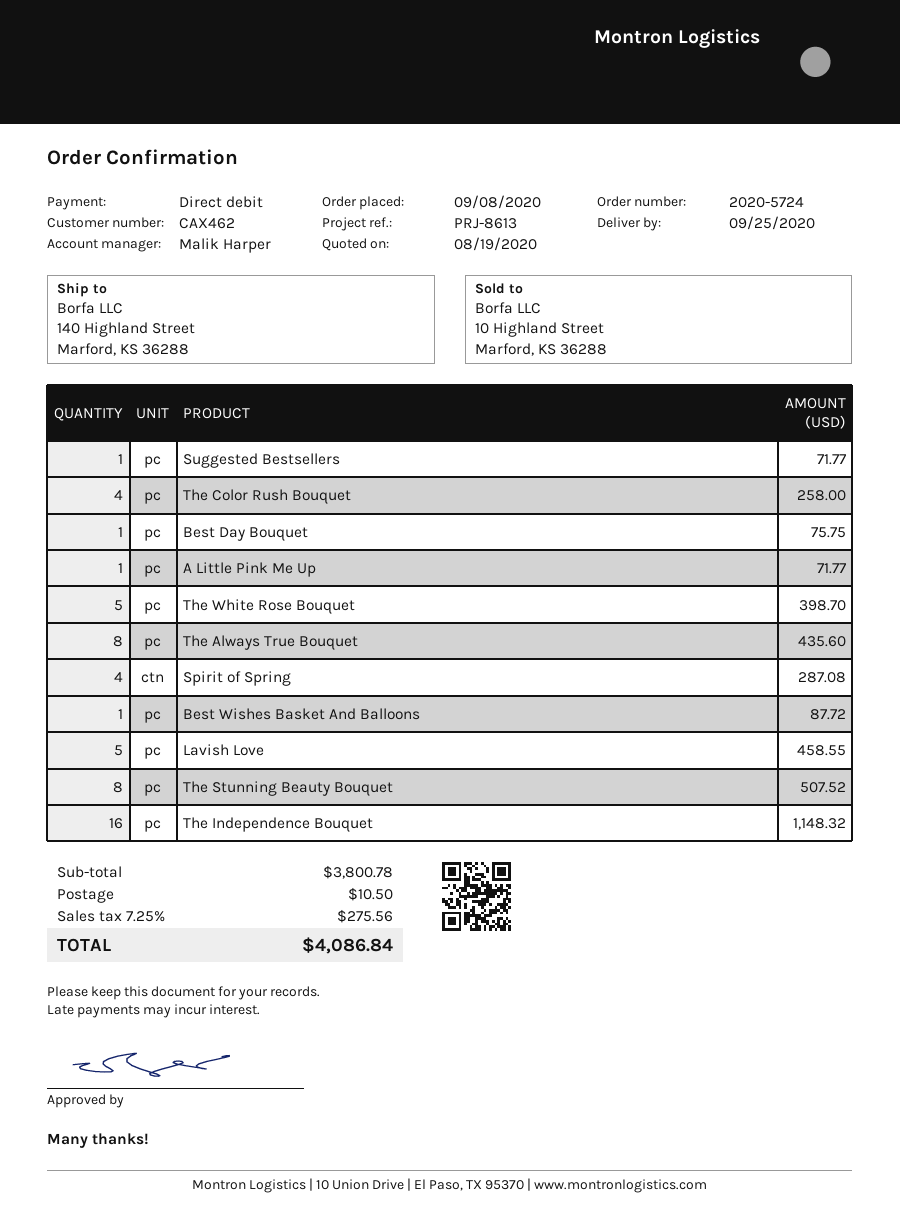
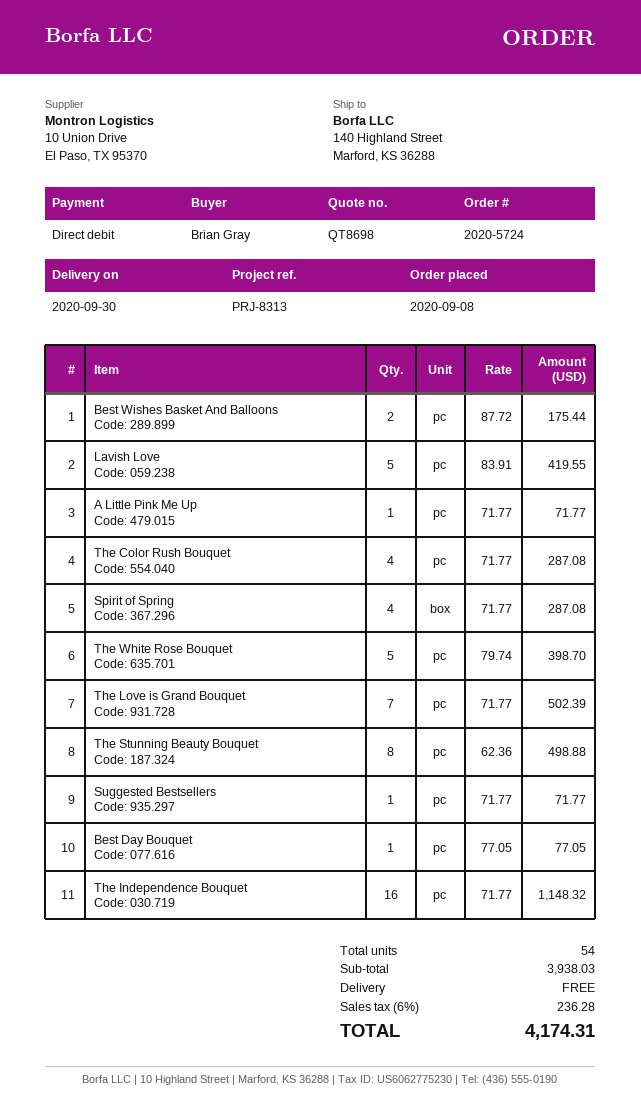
delivery date: 2020-09-25 -> 2020-09-30
reference: PRJ-8613 -> PRJ-8313
The Color Rush Bouquet: 4 for 258.00 -> 4 for 287.08
Best Day Bouquet: 1 for 75.75 -> 1 for 77.05
The Always True Bouquet: 8 for 435.60 -> none
Best Wishes Basket And Balloons: 1 for 87.72 -> 2 for 175.44
Lavish Love: 5 for 458.55 -> 5 for 419.55
The Stunning Beauty Bouquet: 8 for 507.52 -> 8 for 498.88
The Love is Grand Bouquet: none -> 7 for 502.39
subtotal: 3800.78 -> 3938.03
shipping: 10.50 -> 0.00
tax: 7.25% = 275.56 -> 6% = 236.28
total: 4086.84 -> 4174.31

